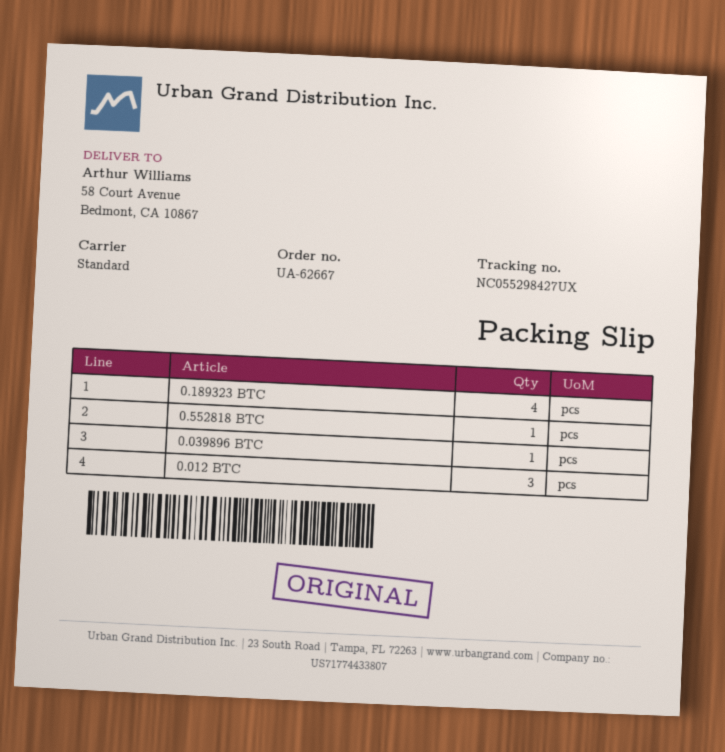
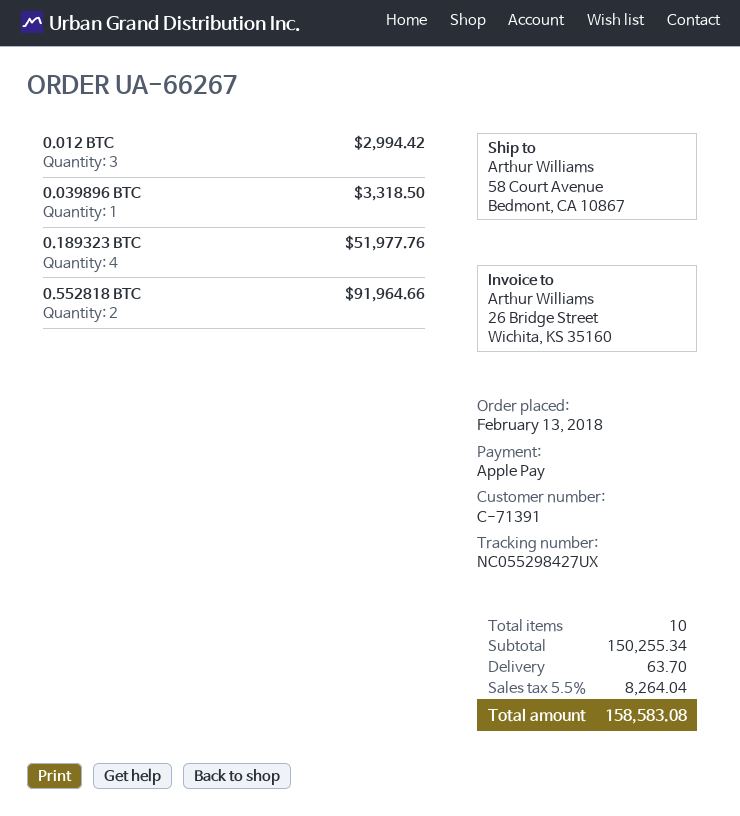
order number: UA-62667 -> UA-66267
0.552818 BTC: 1 -> 2

